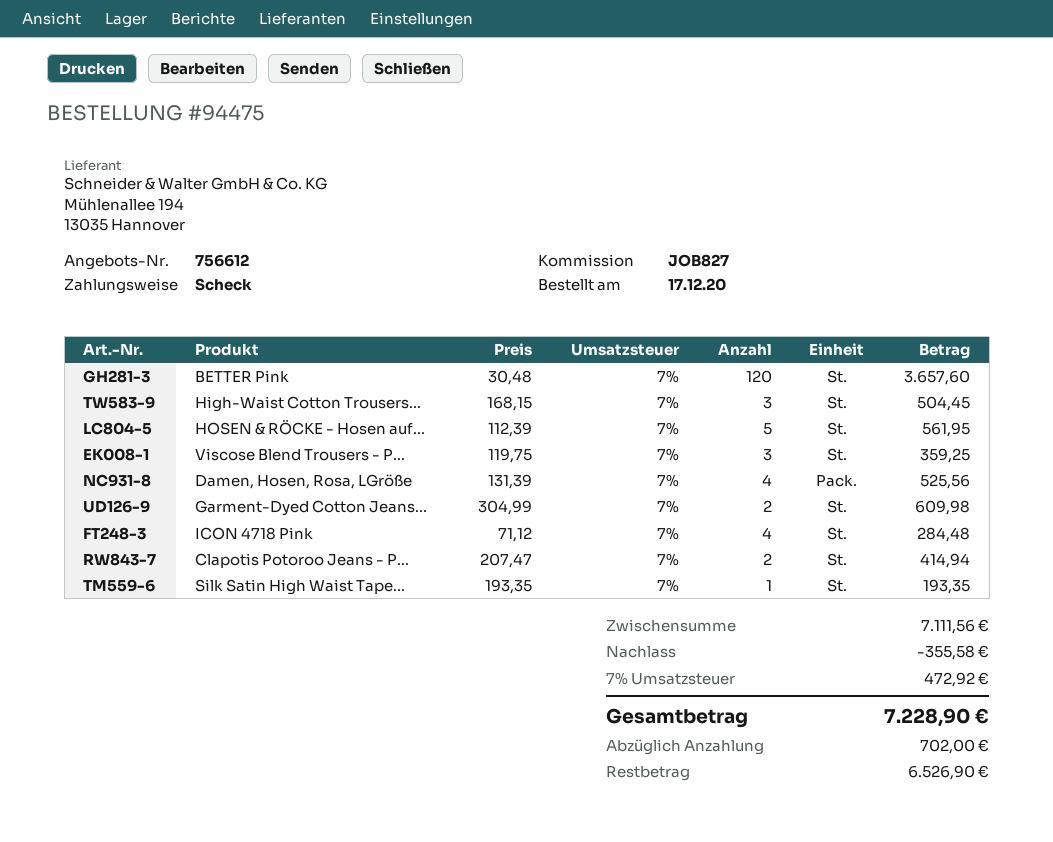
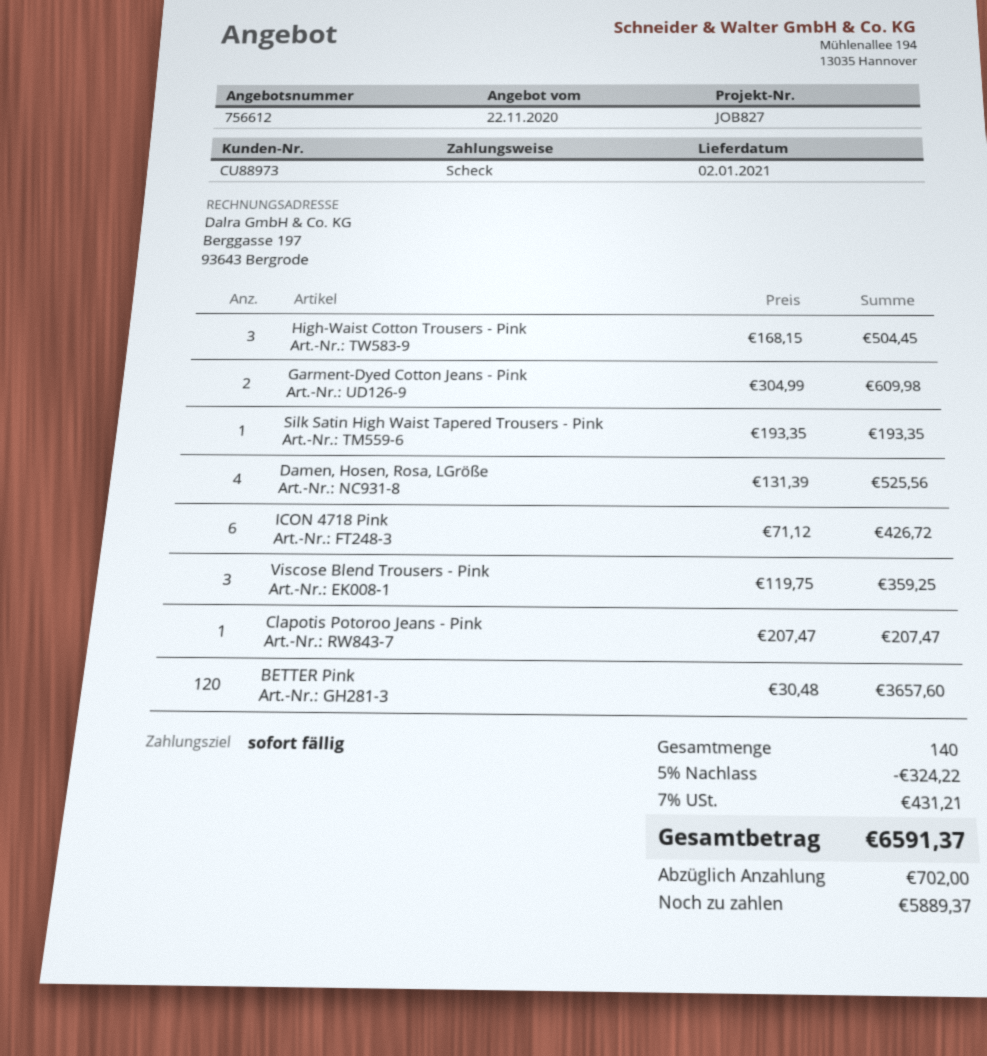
HOSEN & RÖCKE - Hosen auf...: 5 x 112.39 = 561.95 -> none
ICON 4718 Pink: 4 x 71.12 = 284.48 -> 6 x 71.12 = 426.72
Clapotis Potoroo Jeans - P...: 2 x 207.47 = 414.94 -> 1 x 207.47 = 207.47
discount: 355.58 -> 324.22
tax: 7% = 472.92 -> 7% = 431.21
total: 7228.90 -> 6591.37
balance: 6526.90 -> 5889.37

